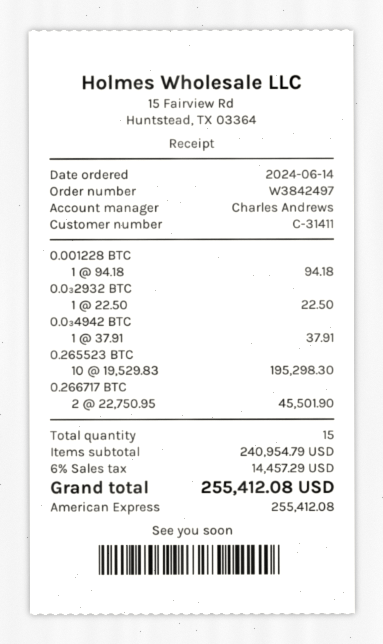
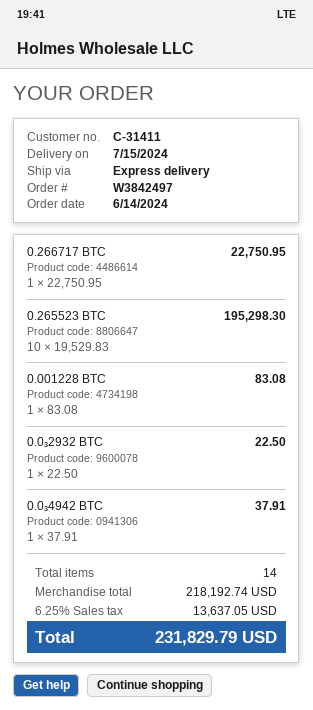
0.001228 BTC: 1 x 94.18 = 94.18 -> 1 x 83.08 = 83.08
0.266717 BTC: 2 x 22750.95 = 45501.90 -> 1 x 22750.95 = 22750.95
total quantity: 15 -> 14
subtotal: 240954.79 -> 218192.74
tax: 6% = 14457.29 -> 6.25% = 13637.05
total: 255412.08 -> 231829.79

